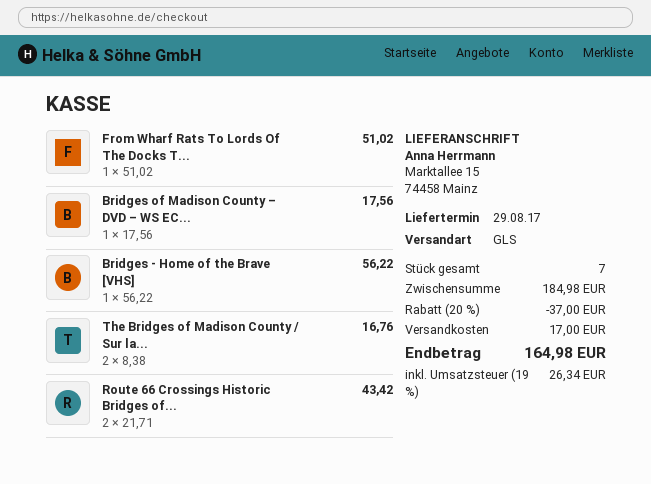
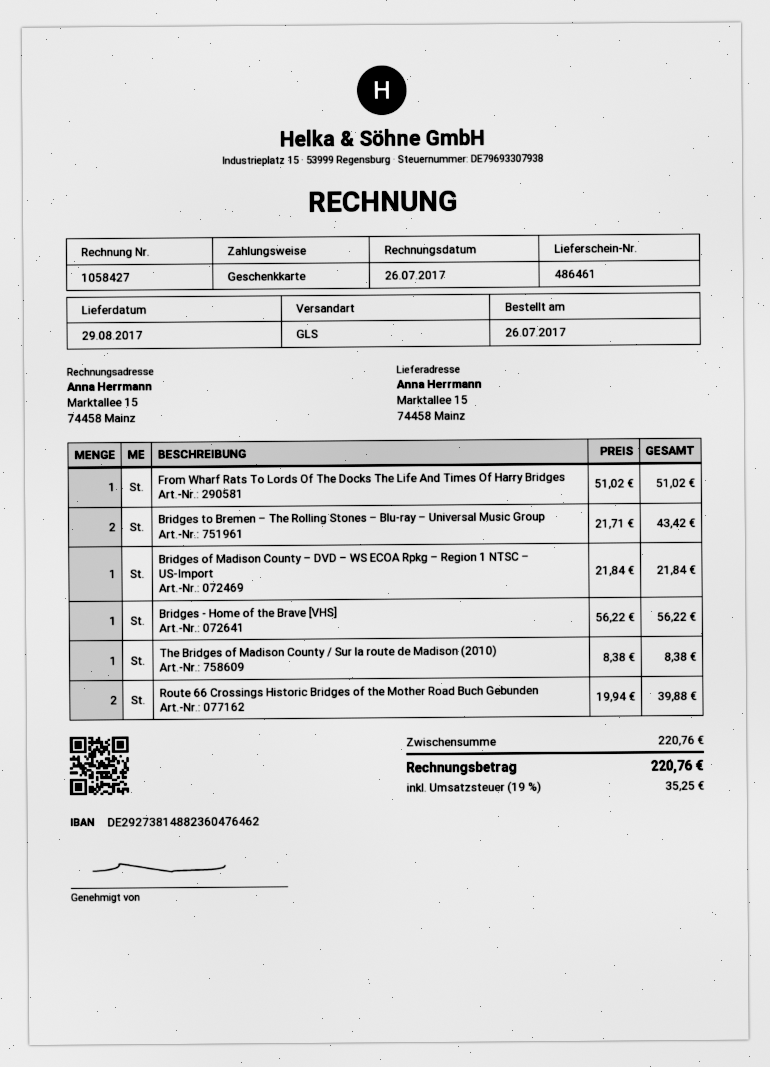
Bridges of Madison County – DVD – WS EC...: 1 x 17.56 = 17.56 -> 1 x 21.84 = 21.84
The Bridges of Madison County / Sur la...: 2 x 8.38 = 16.76 -> 1 x 8.38 = 8.38
Route 66 Crossings Historic Bridges of...: 2 x 21.71 = 43.42 -> 2 x 19.94 = 39.88
Bridges to Bremen – The Rolling Stones – Blu-ray – Universal Music Group: none -> 2 x 21.71 = 43.42
subtotal: 184.98 -> 220.76
discount: 20% = 37.00 -> none
shipping: 17.00 -> none
tax: 19% = 26.34 -> 19% = 35.25
total: 164.98 -> 220.76

